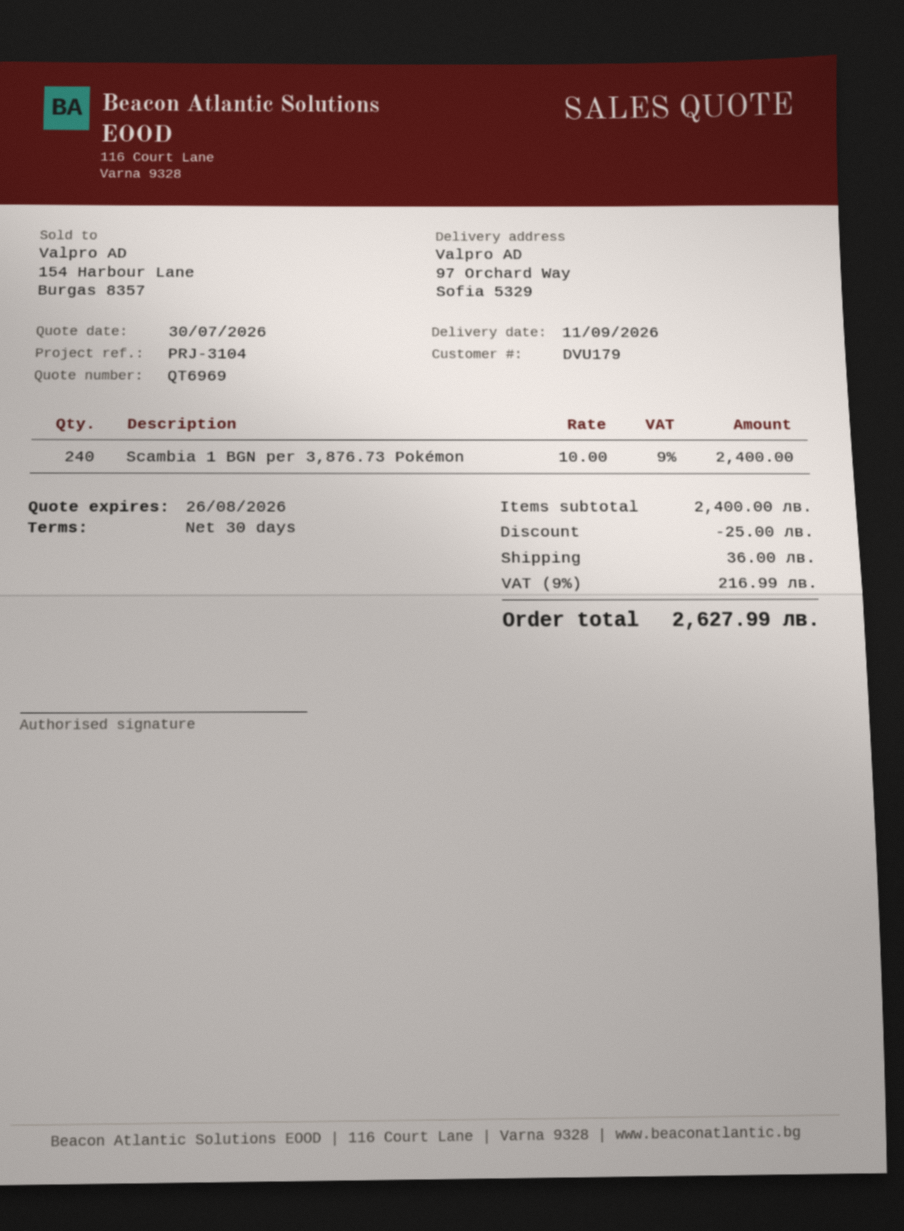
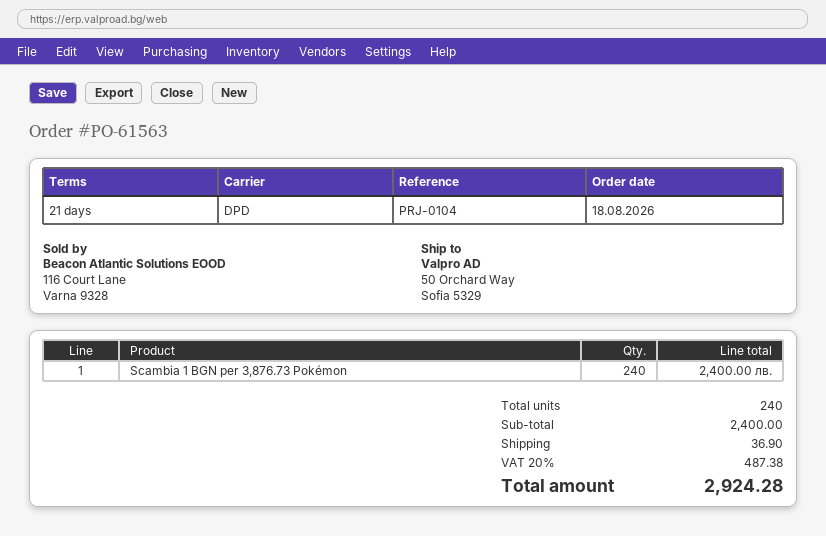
payment terms: 30 days -> 21 days
reference: PRJ-3104 -> PRJ-0104
ship to: 97 Orchard Way, Sofia 5329 -> 50 Orchard Way, Sofia 5329
discount: 25.00 -> none
shipping: 36.00 -> 36.90
tax: 9% = 216.99 -> 20% = 487.38
total: 2627.99 -> 2924.28

